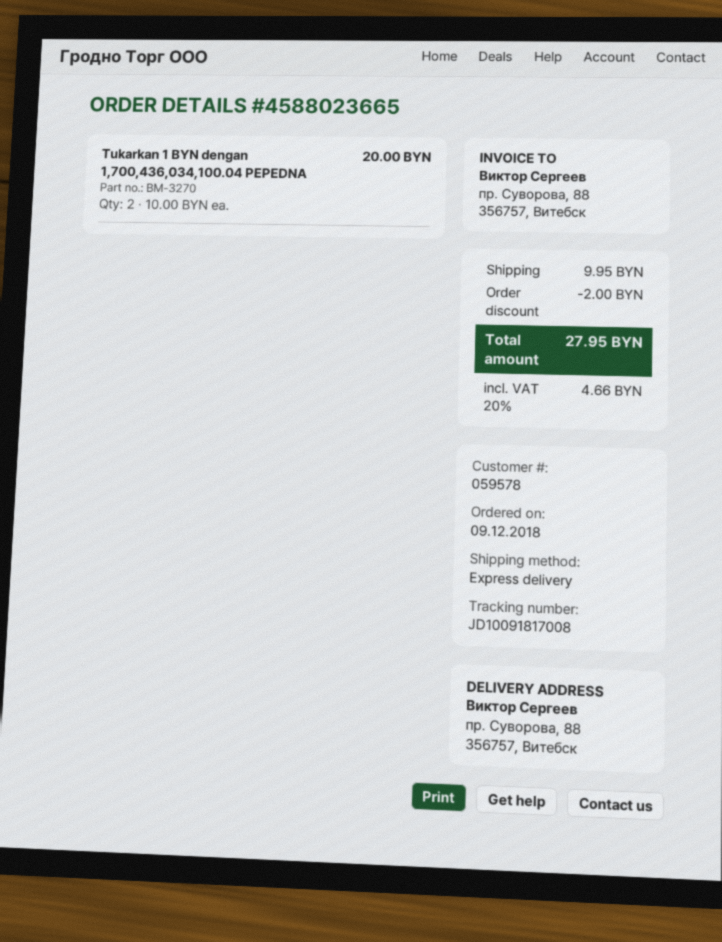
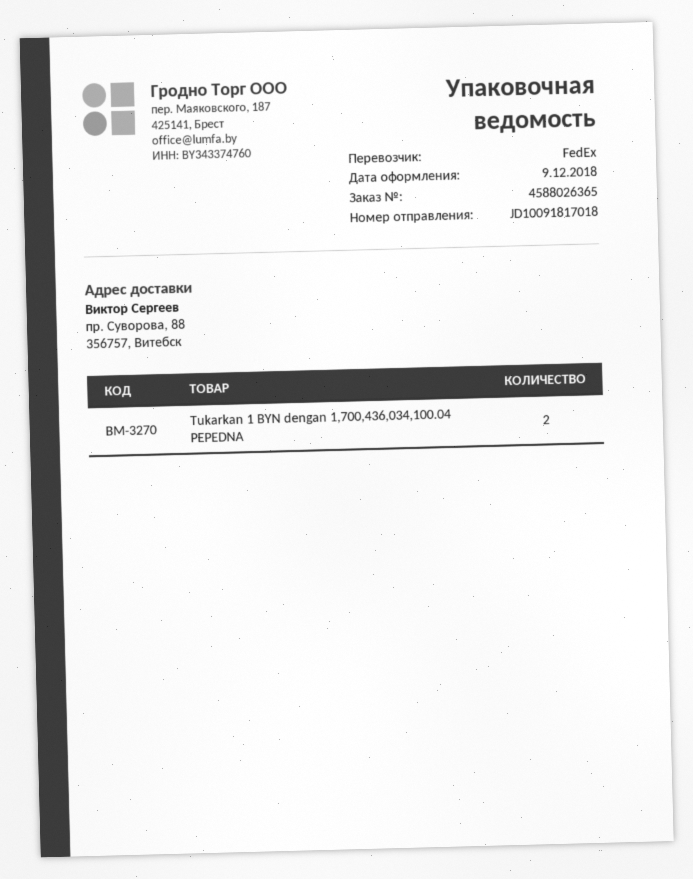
order number: 4588023665 -> 4588026365
shipping method: express -> FedEx
tracking number: JD10091817008 -> JD10091817018

